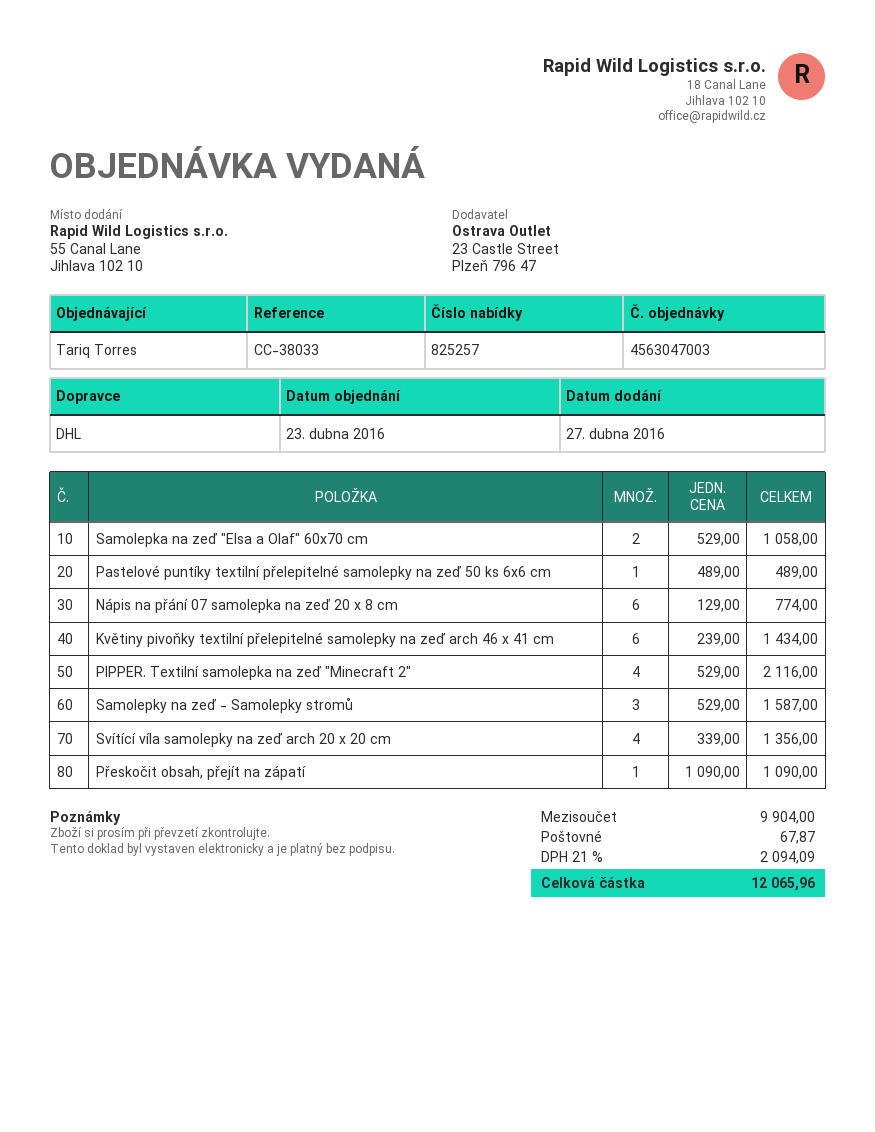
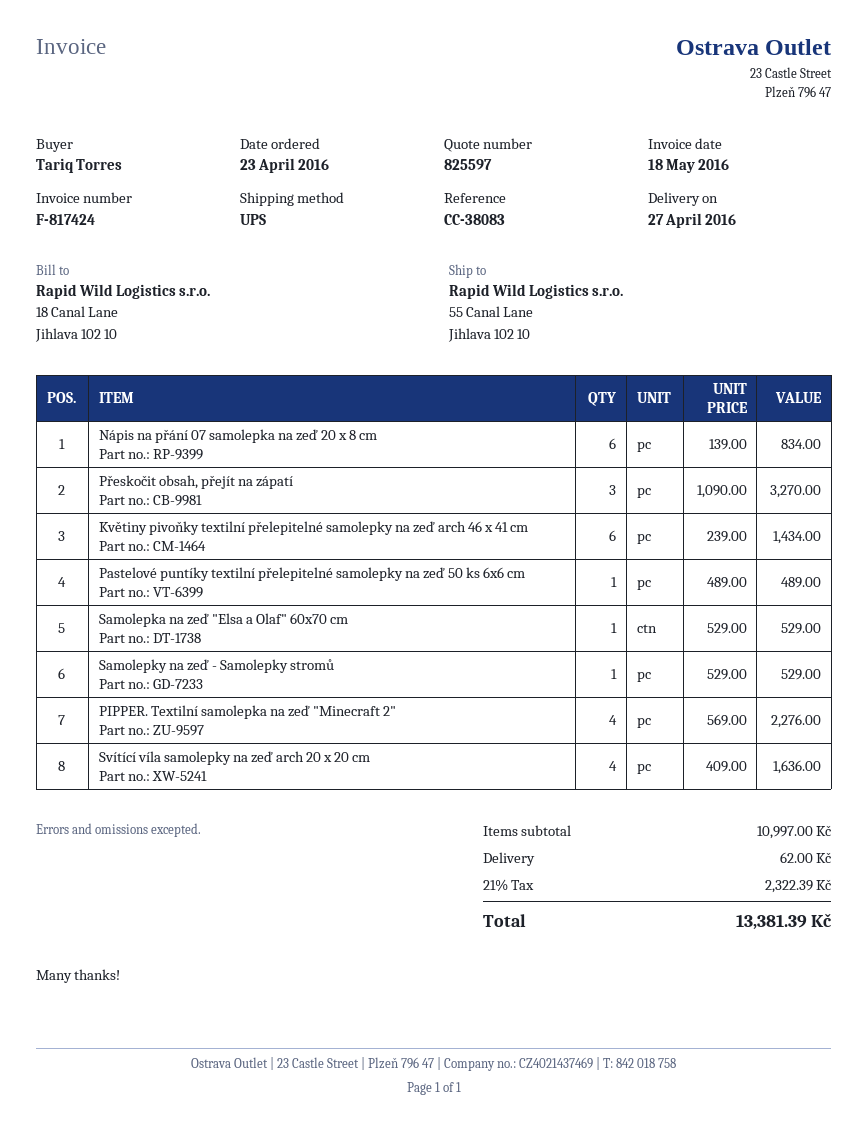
quote number: 825257 -> 825597
reference: CC-38033 -> CC-38083
shipping method: DHL -> UPS
Samolepka na zeď "Elsa a Olaf" 60x70 cm: 2 x 529.00 = 1058.00 -> 1 x 529.00 = 529.00
Nápis na přání 07 samolepka na zeď 20 x 8 cm: 6 x 129.00 = 774.00 -> 6 x 139.00 = 834.00
PIPPER. Textilní samolepka na zeď "Minecraft 2": 4 x 529.00 = 2116.00 -> 4 x 569.00 = 2276.00
Samolepky na zeď - Samolepky stromů: 3 x 529.00 = 1587.00 -> 1 x 529.00 = 529.00
Svítící víla samolepky na zeď arch 20 x 20 cm: 4 x 339.00 = 1356.00 -> 4 x 409.00 = 1636.00
Přeskočit obsah, přejít na zápatí: 1 x 1090.00 = 1090.00 -> 3 x 1090.00 = 3270.00
subtotal: 9904.00 -> 10997.00
shipping: 67.87 -> 62.00
tax: 21% = 2094.09 -> 21% = 2322.39
total: 12065.96 -> 13381.39

